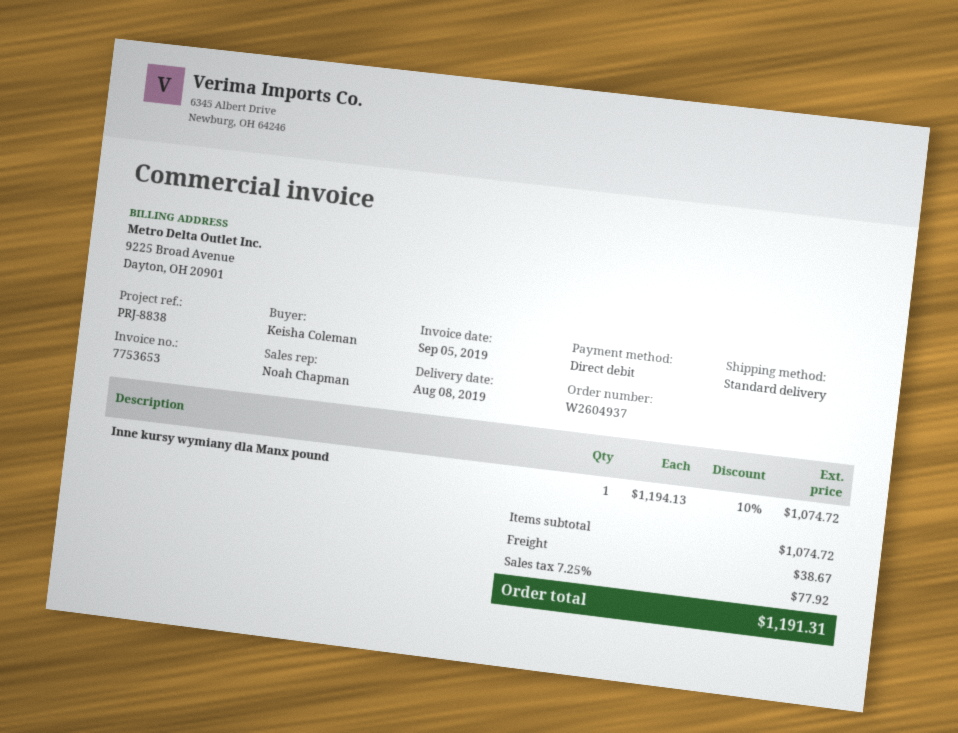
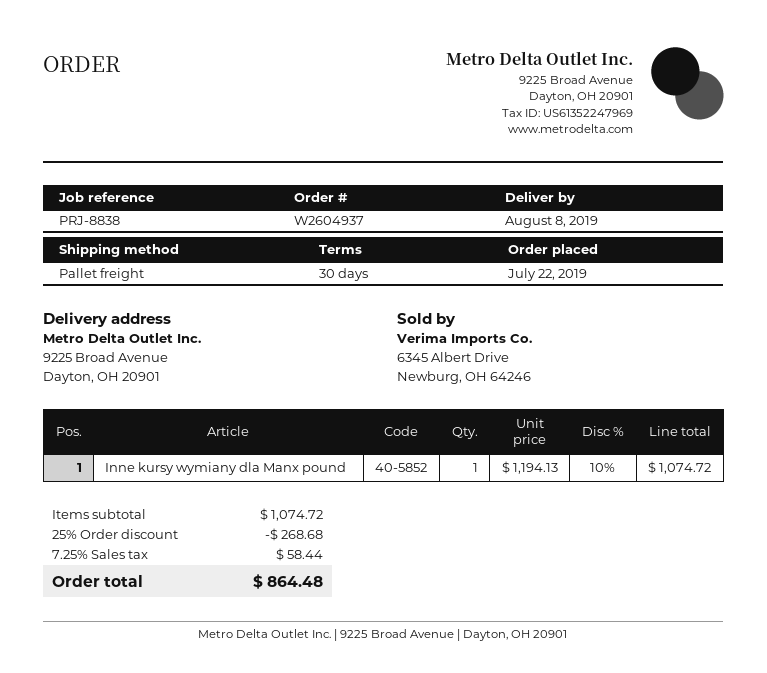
shipping method: standard -> pallet freight
discount: none -> 25% = 268.68
shipping: 38.67 -> none
tax: 7.25% = 77.92 -> 7.25% = 58.44
total: 1191.31 -> 864.48

